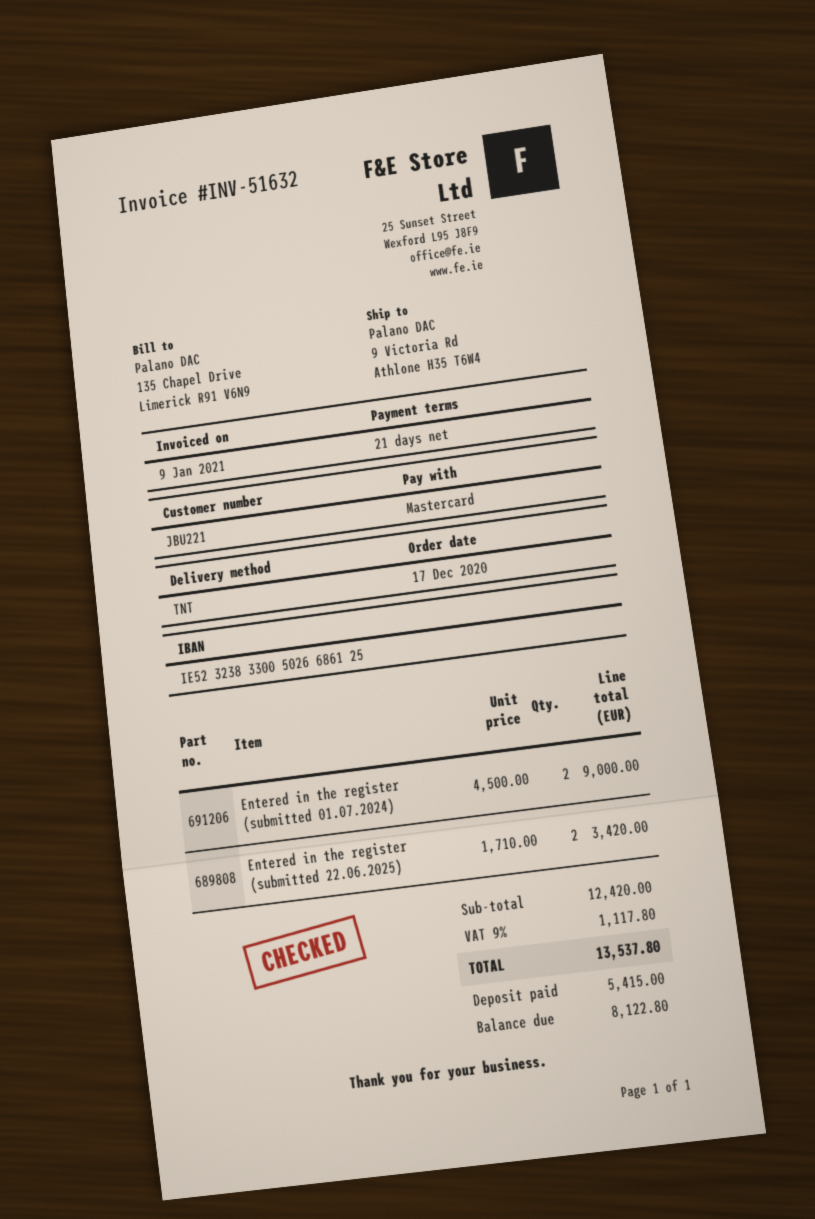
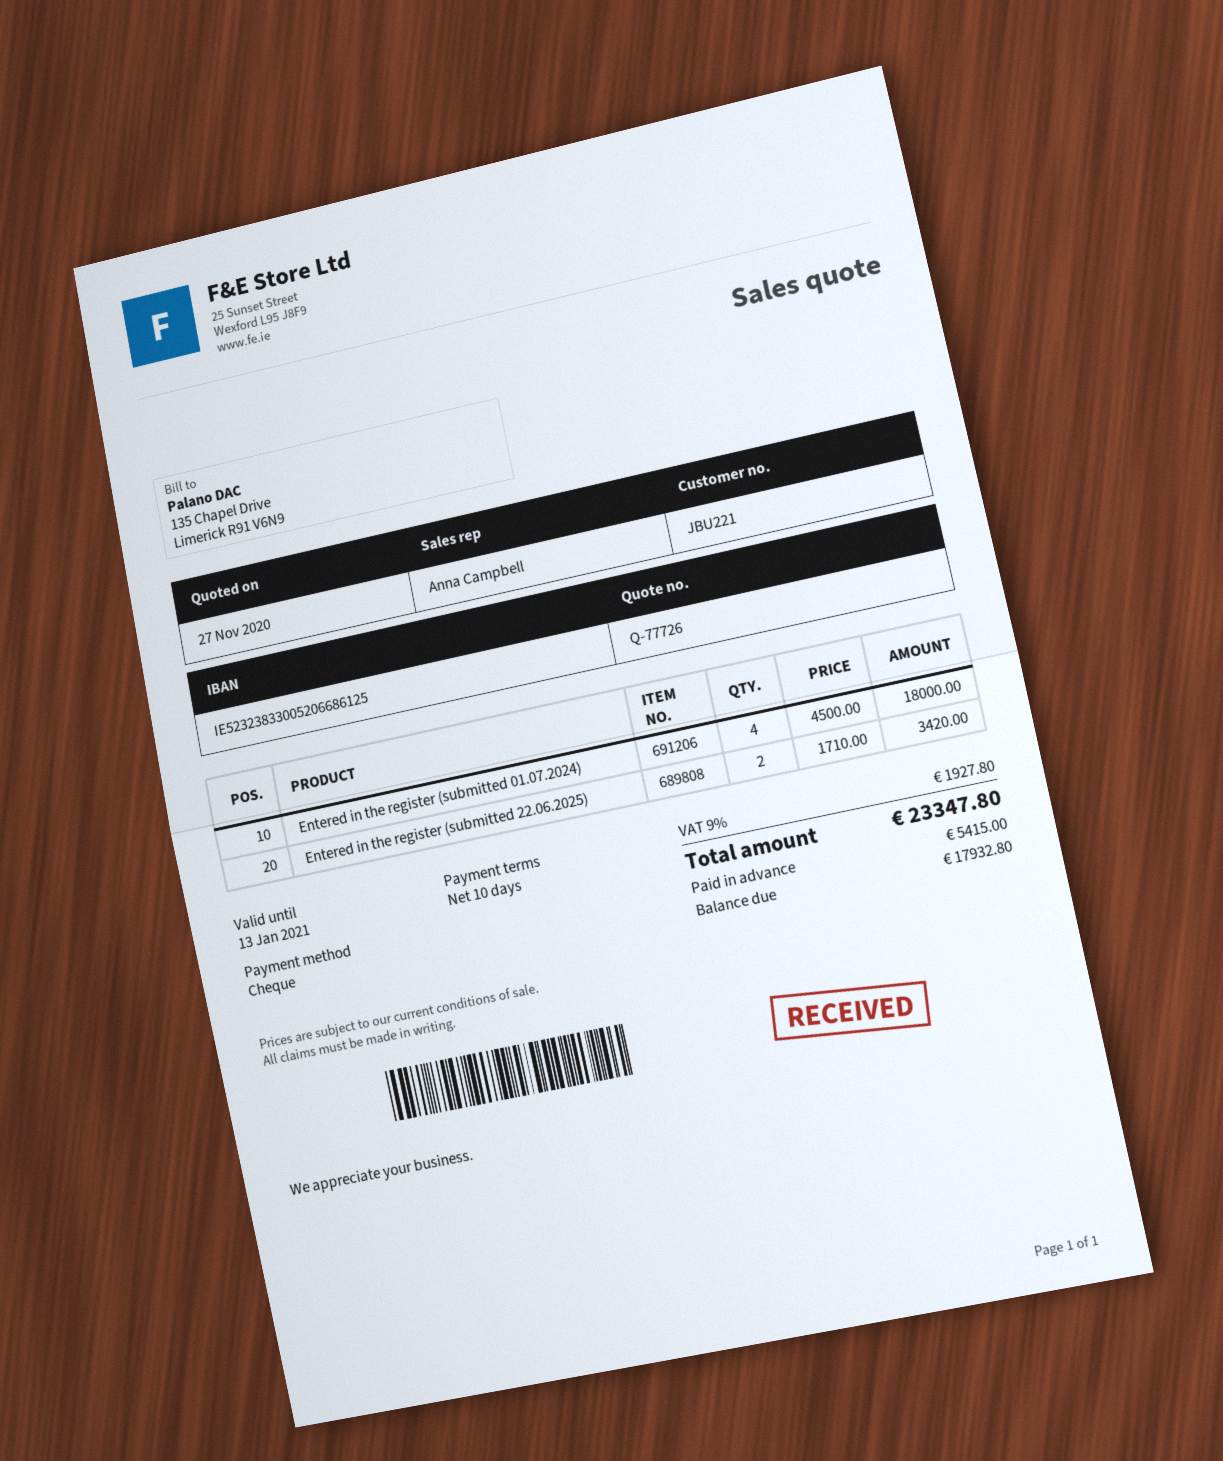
payment terms: 21 days -> 10 days
payment method: Mastercard -> cheque
bank account: IE52323833005026686125 -> IE52323833005206686125
Entered in the register (submitted 01.07.2024): 2 x 4500.00 = 9000.00 -> 4 x 4500.00 = 18000.00
tax: 9% = 1117.80 -> 9% = 1927.80
total: 13537.80 -> 23347.80
balance: 8122.80 -> 17932.80

